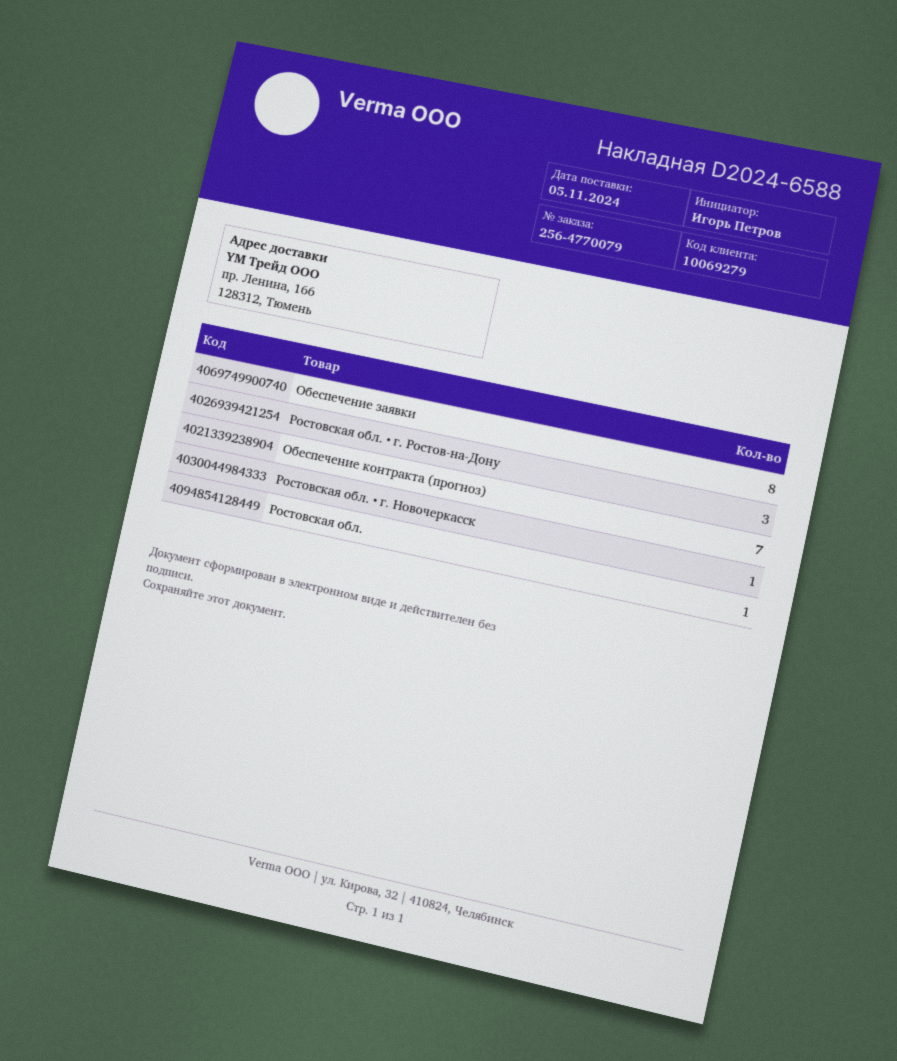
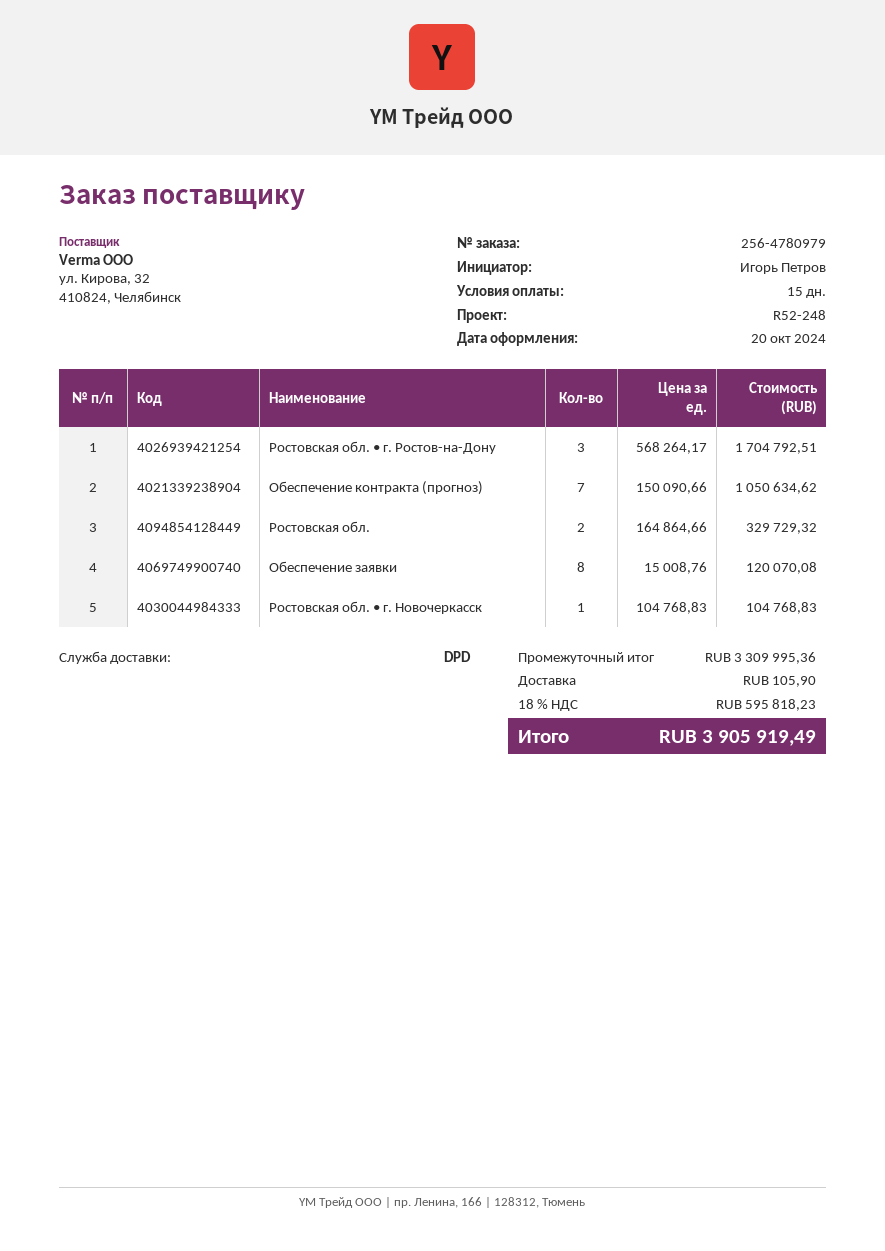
order number: 256-4770079 -> 256-4780979
Ростовская обл.: 1 -> 2

